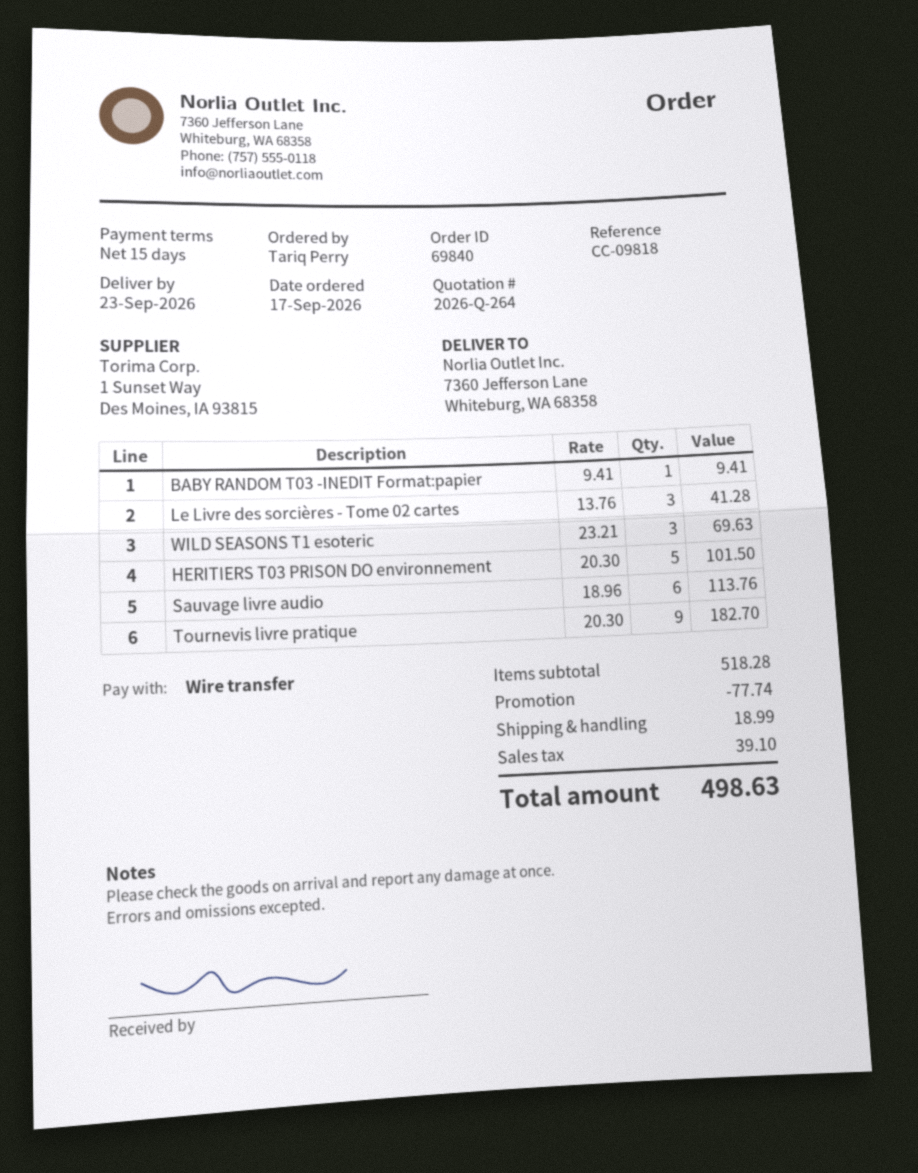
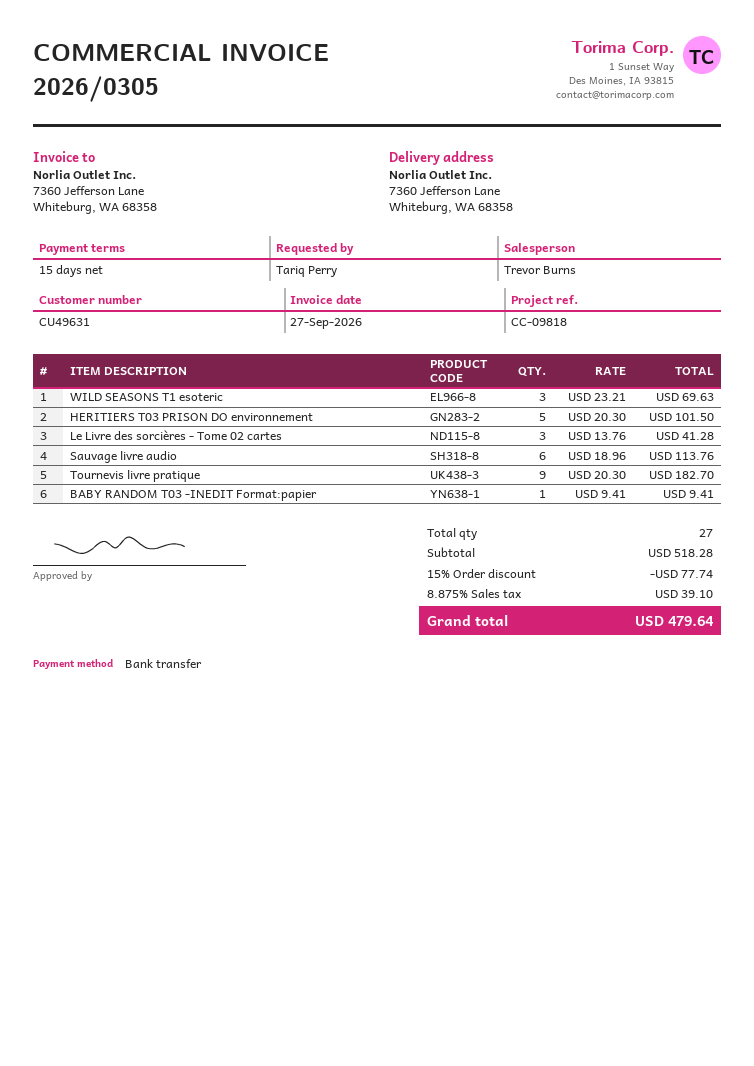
shipping: 18.99 -> none
total: 498.63 -> 479.64

